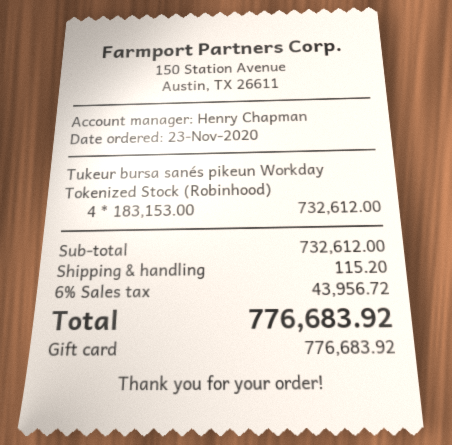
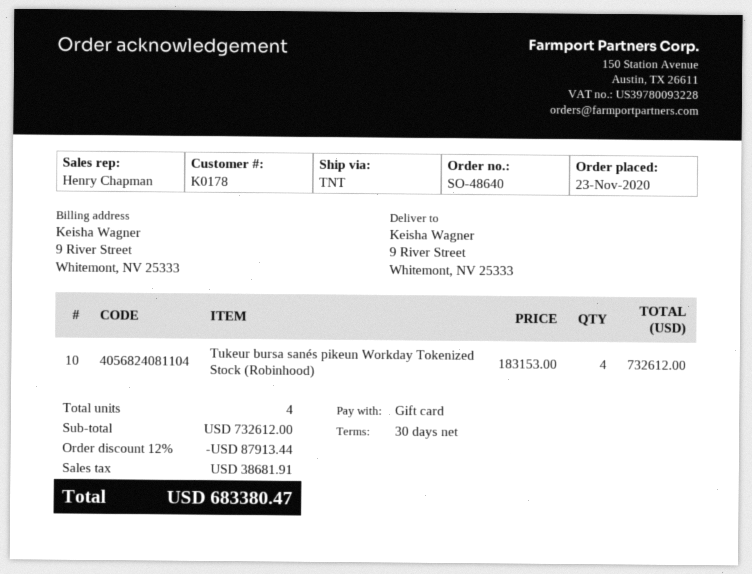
discount: none -> 12% = 87913.44
shipping: 115.20 -> none
tax: 43956.72 -> 38681.91
total: 776683.92 -> 683380.47

